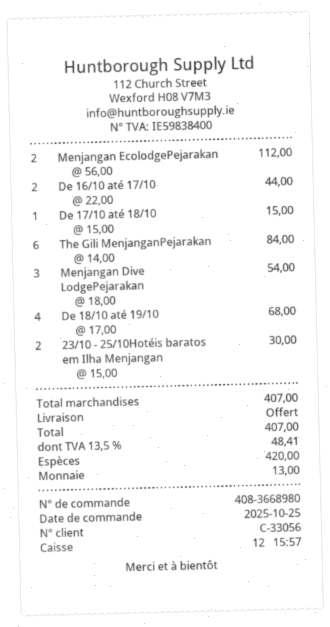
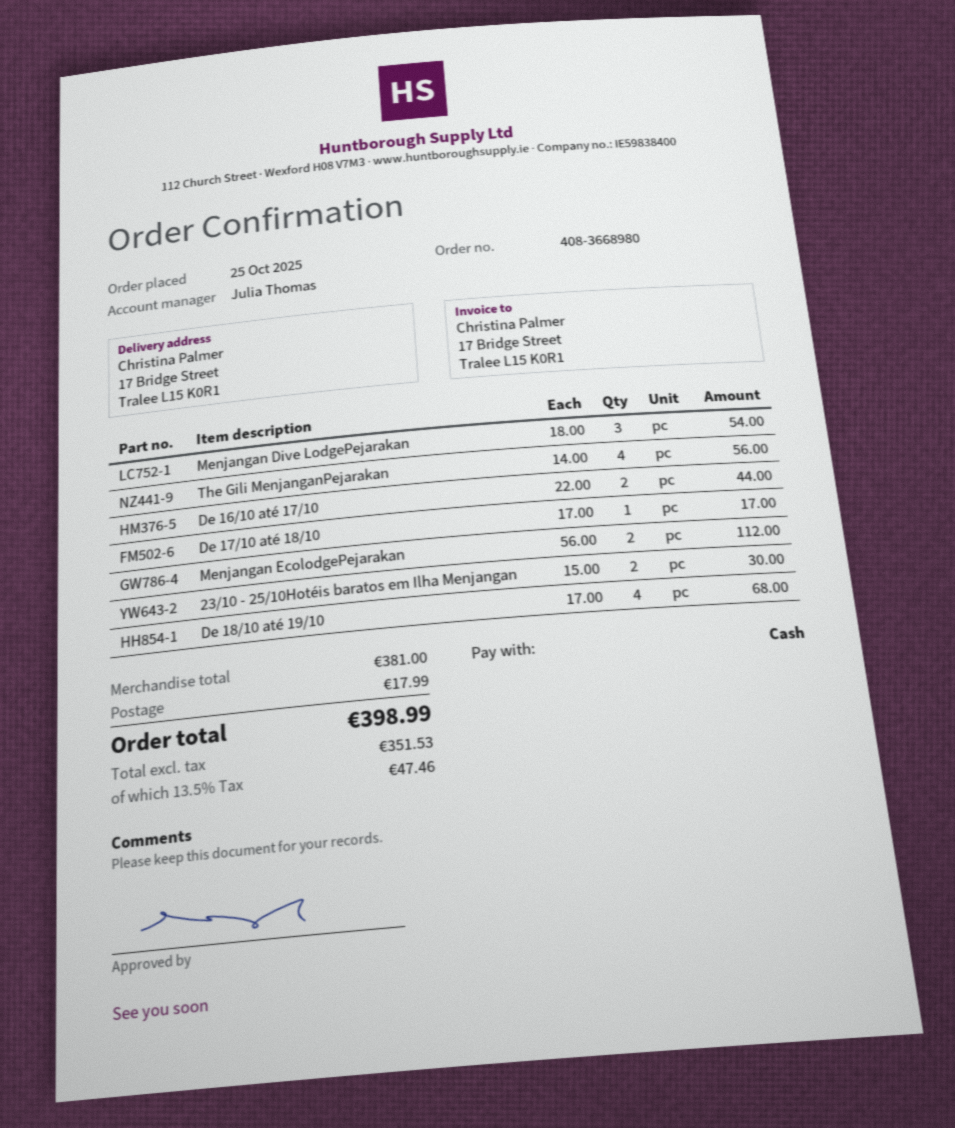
De 17/10 até 18/10: 1 x 15.00 = 15.00 -> 1 x 17.00 = 17.00
The Gili MenjanganPejarakan: 6 x 14.00 = 84.00 -> 4 x 14.00 = 56.00
subtotal: 407.00 -> 381.00
shipping: 0.00 -> 17.99
tax: 13.5% = 48.41 -> 13.5% = 47.46
total: 407.00 -> 398.99

